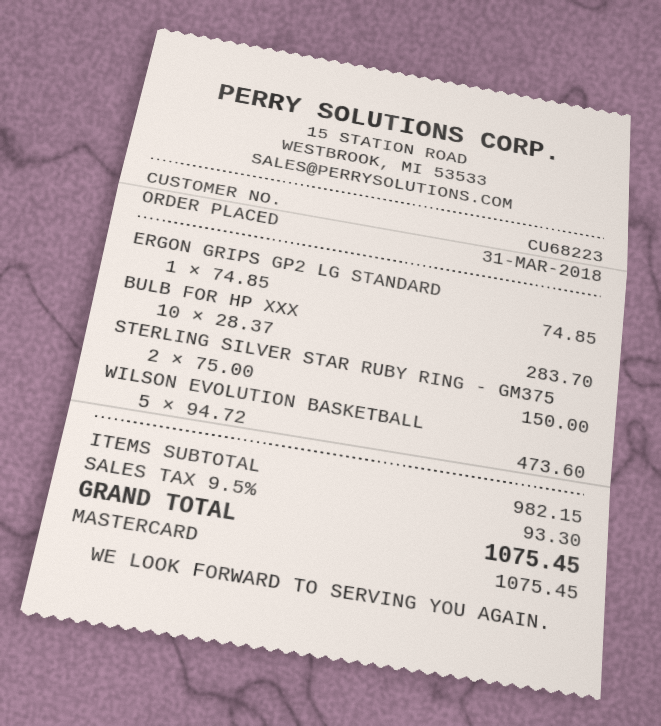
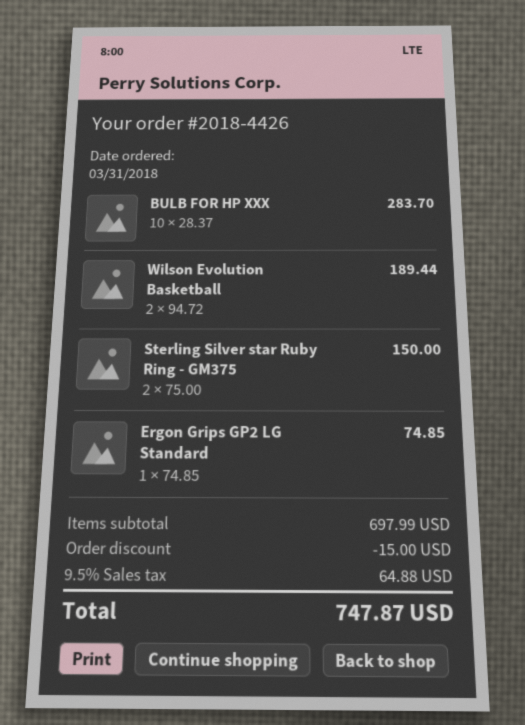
WILSON EVOLUTION BASKETBALL: 5 x 94.72 = 473.60 -> 2 x 94.72 = 189.44
subtotal: 982.15 -> 697.99
discount: none -> 15.00
tax: 9.5% = 93.30 -> 9.5% = 64.88
total: 1075.45 -> 747.87

